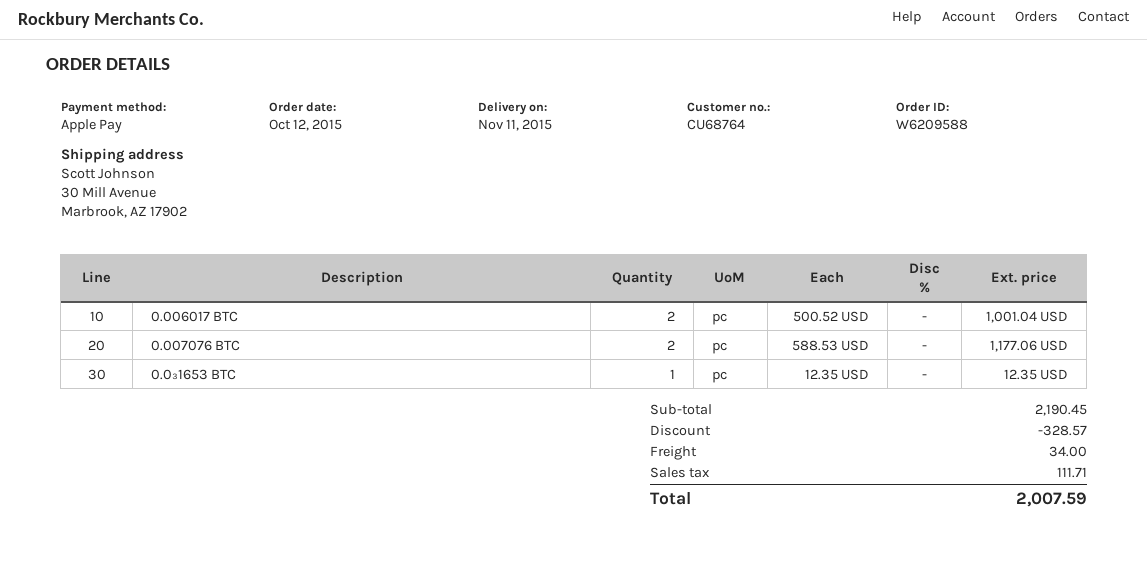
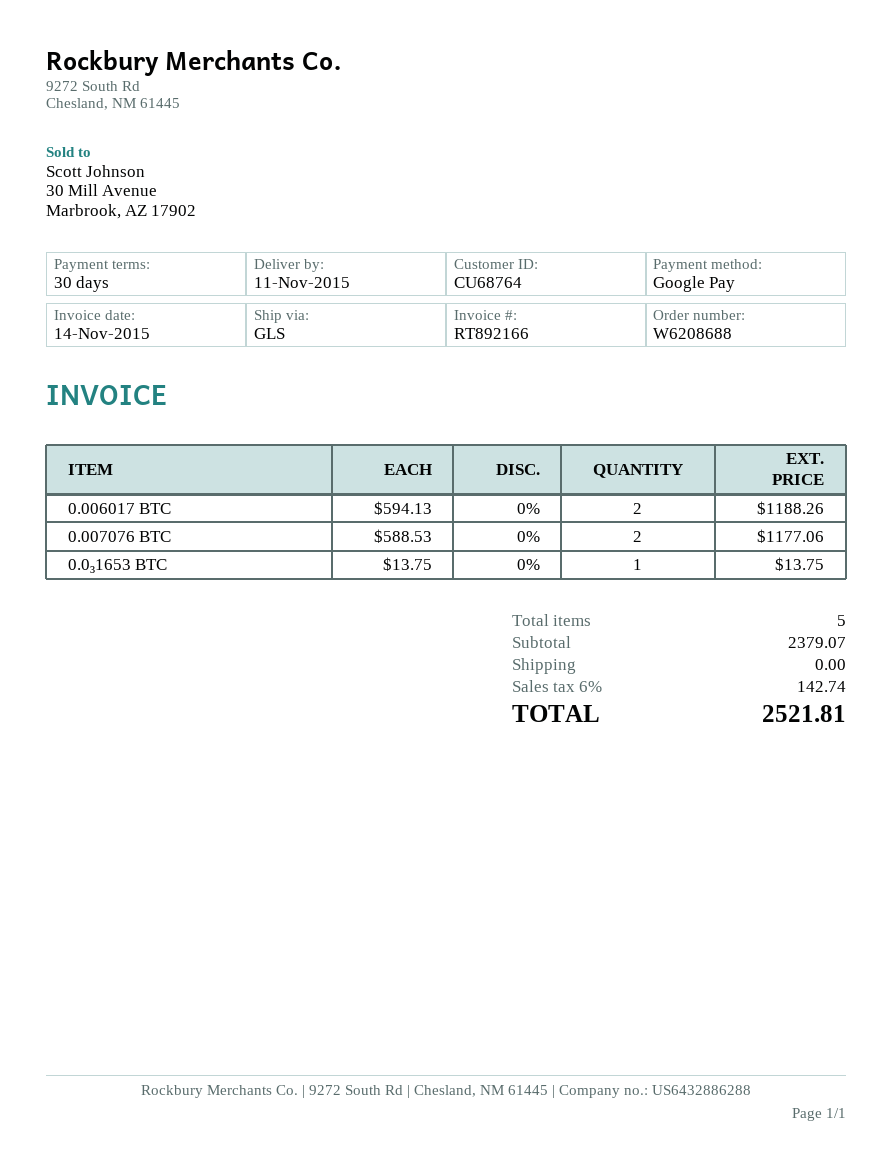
order number: W6209588 -> W6208688
payment method: Apple Pay -> Google Pay
0.006017 BTC: 2 x 500.52 = 1001.04 -> 2 x 594.13 = 1188.26
0.0₃1653 BTC: 1 x 12.35 = 12.35 -> 1 x 13.75 = 13.75
subtotal: 2190.45 -> 2379.07
discount: 328.57 -> none
shipping: 34.00 -> 0.00
tax: 111.71 -> 142.74
total: 2007.59 -> 2521.81

